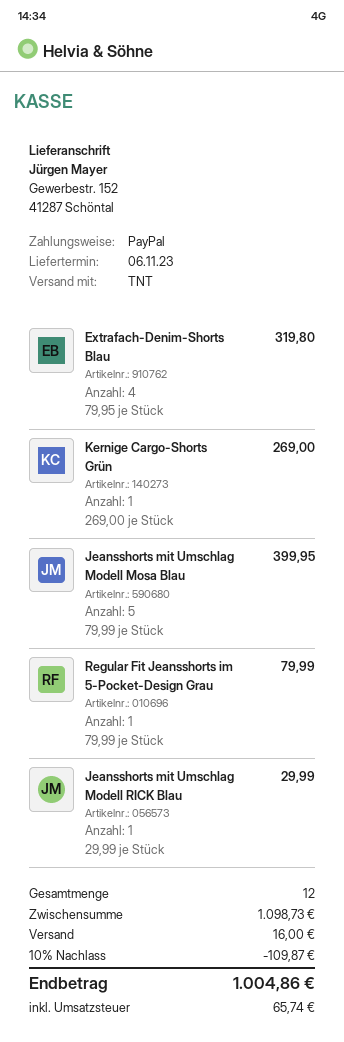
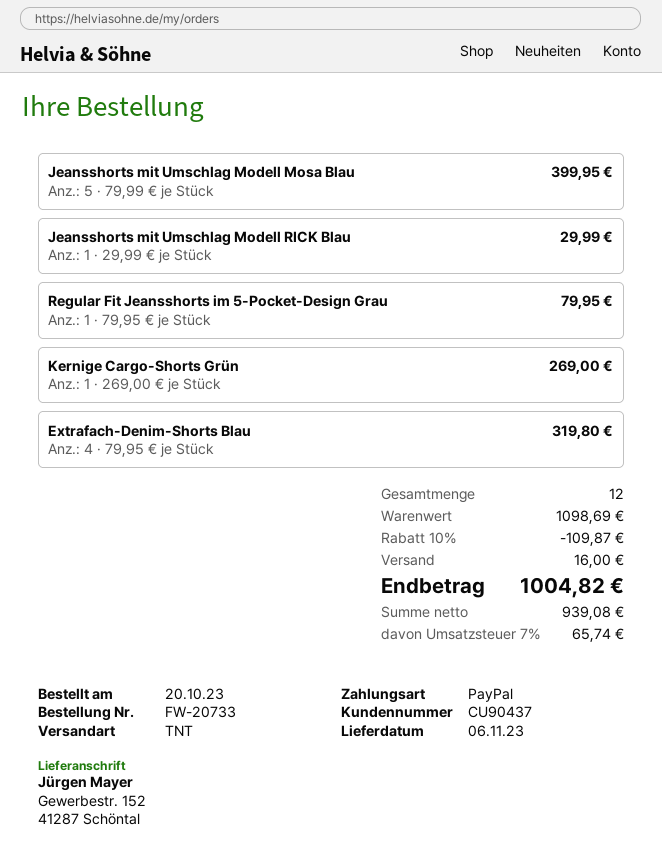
Regular Fit Jeansshorts im 5-Pocket-Design Grau: 1 x 79.99 = 79.99 -> 1 x 79.95 = 79.95
subtotal: 1098.73 -> 1098.69
total: 1004.86 -> 1004.82

